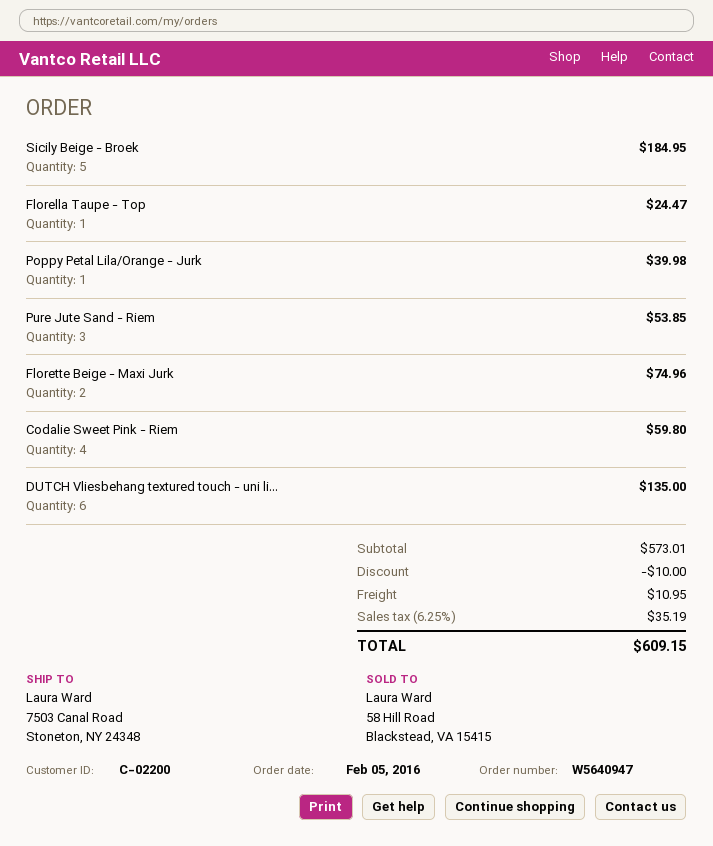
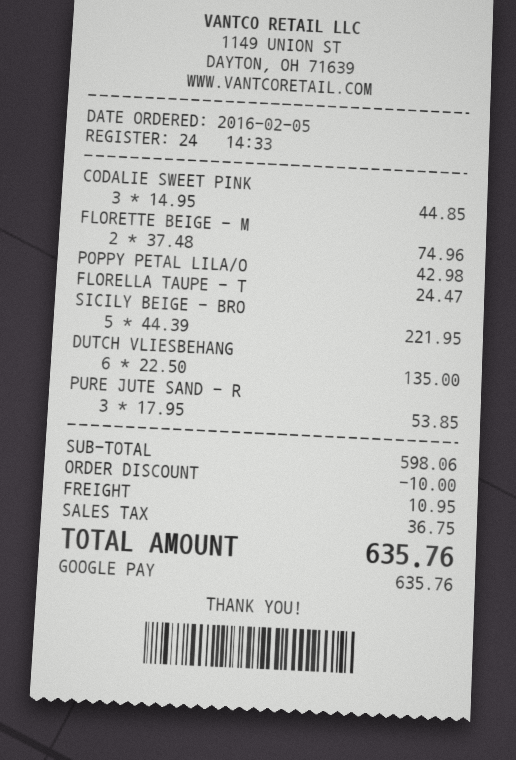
Sicily Beige - Broek: 5 for 184.95 -> 5 for 221.95
Poppy Petal Lila/Orange - Jurk: 1 for 39.98 -> 1 for 42.98
Codalie Sweet Pink - Riem: 4 for 59.80 -> 3 for 44.85
subtotal: 573.01 -> 598.06
tax: 35.19 -> 36.75
total: 609.15 -> 635.76

